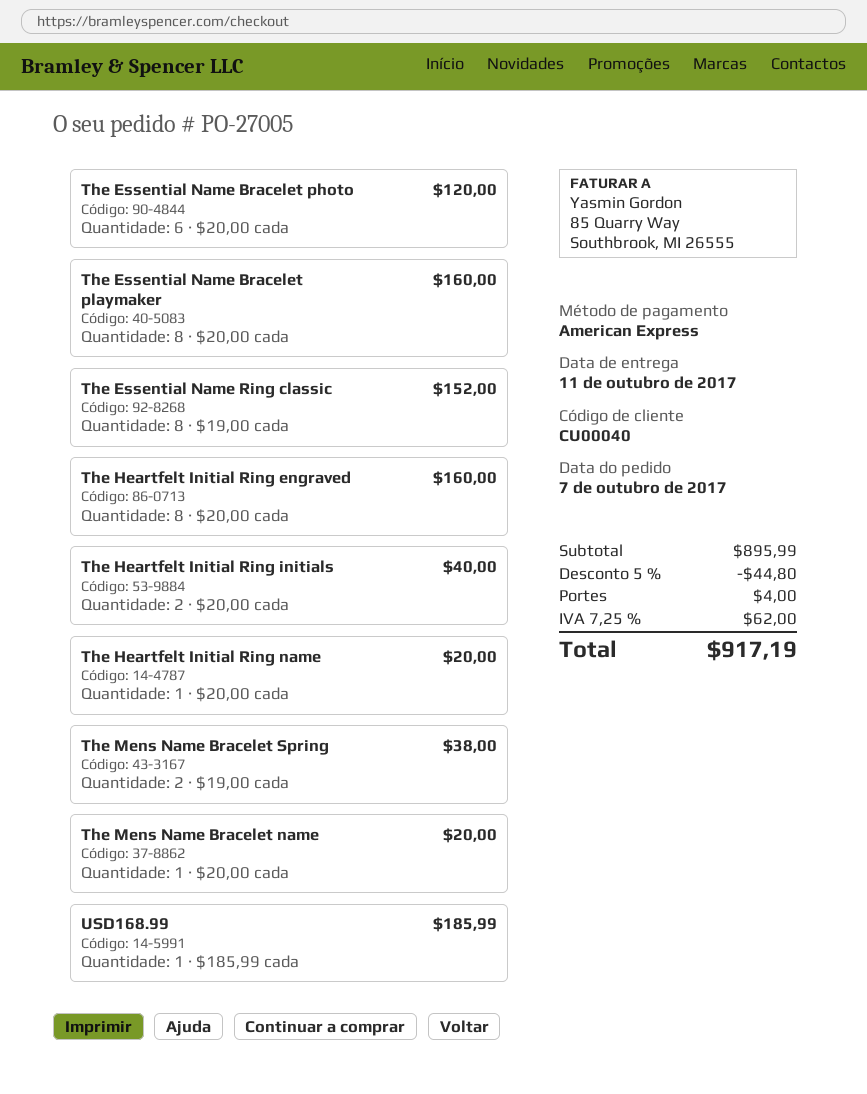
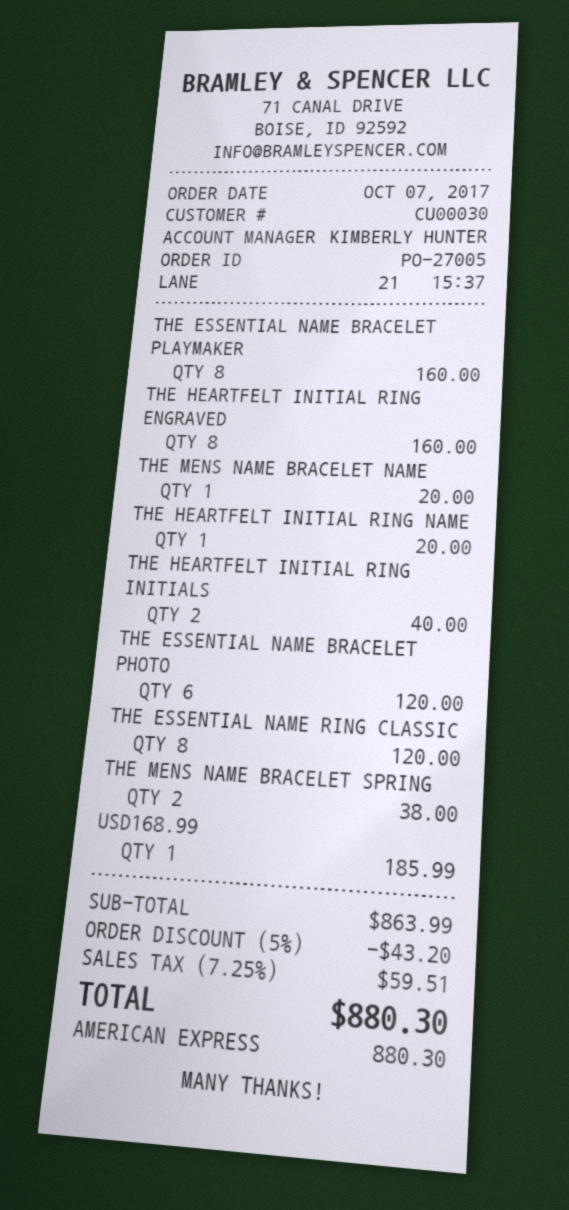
customer number: CU00040 -> CU00030
The Essential Name Ring classic: 8 for 152.00 -> 8 for 120.00
subtotal: 895.99 -> 863.99
discount: 5% = 44.80 -> 5% = 43.20
shipping: 4.00 -> none
tax: 7.25% = 62.00 -> 7.25% = 59.51
total: 917.19 -> 880.30

